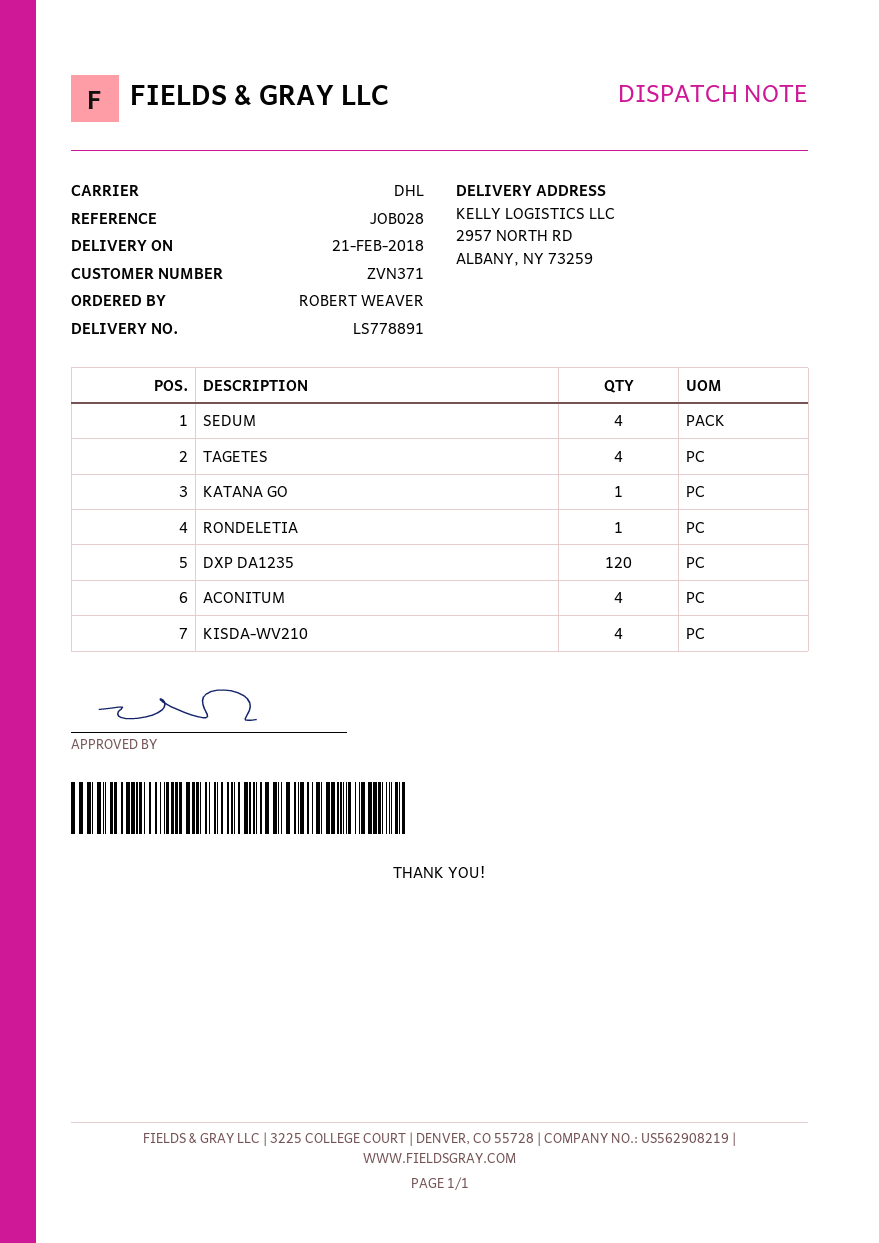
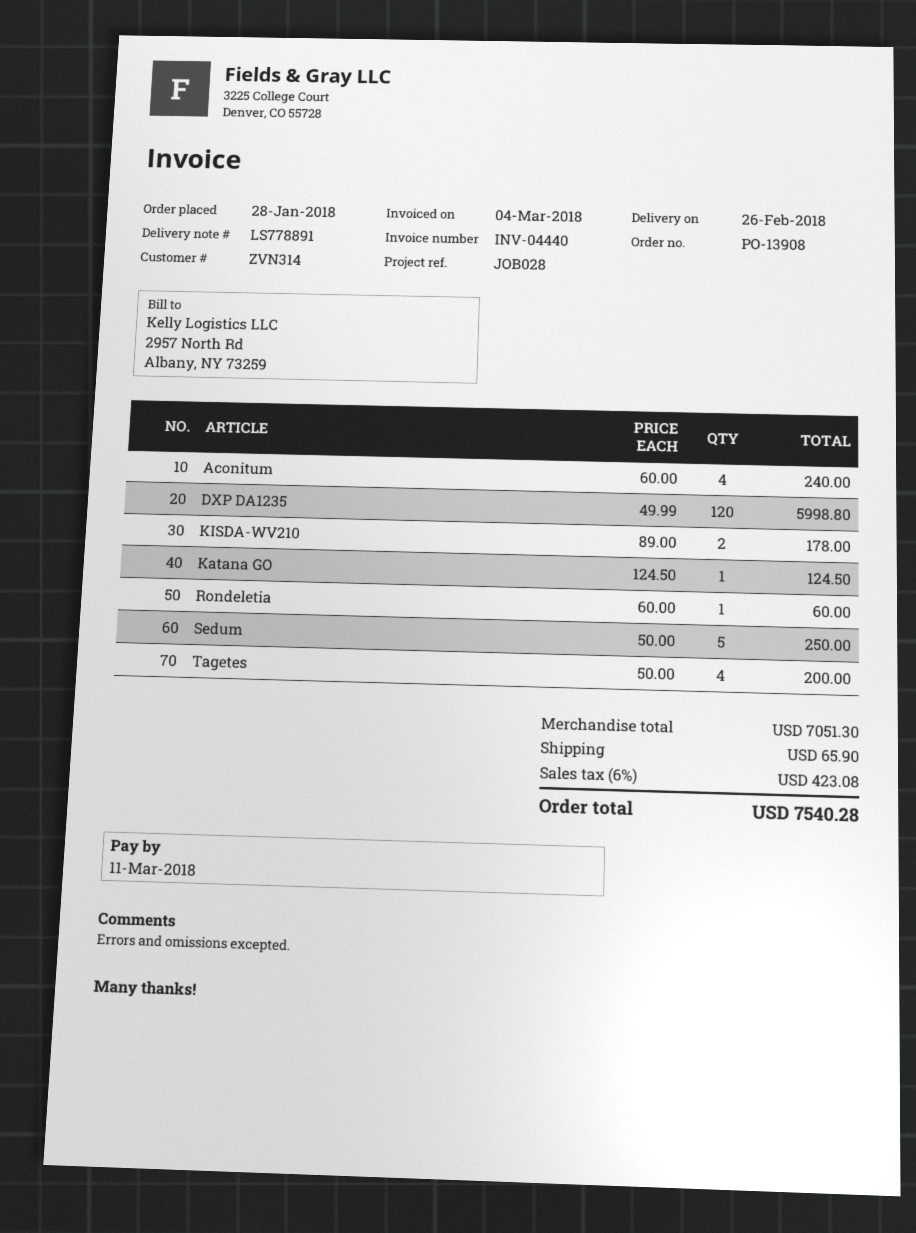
delivery date: 2018-02-21 -> 2018-02-26
customer number: ZVN371 -> ZVN314
SEDUM: 4 -> 5
KISDA-WV210: 4 -> 2

